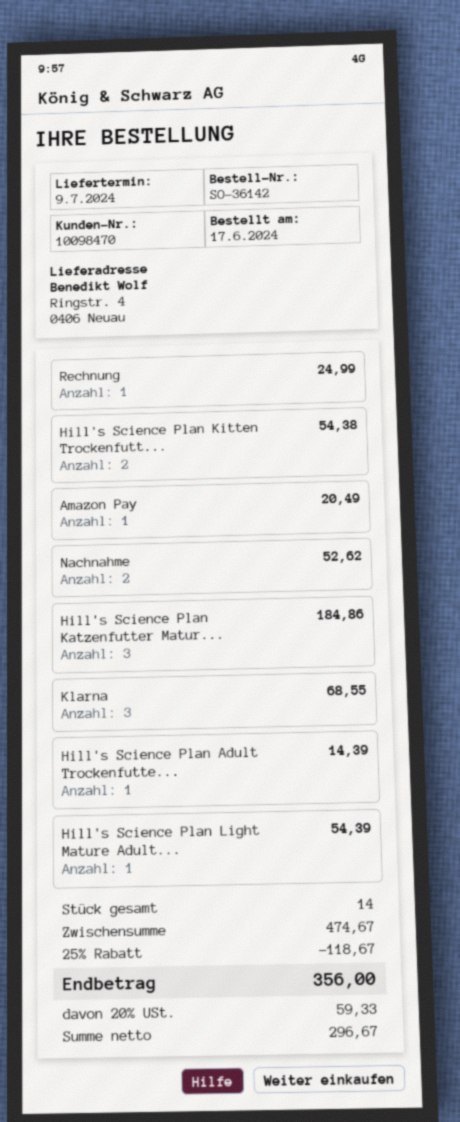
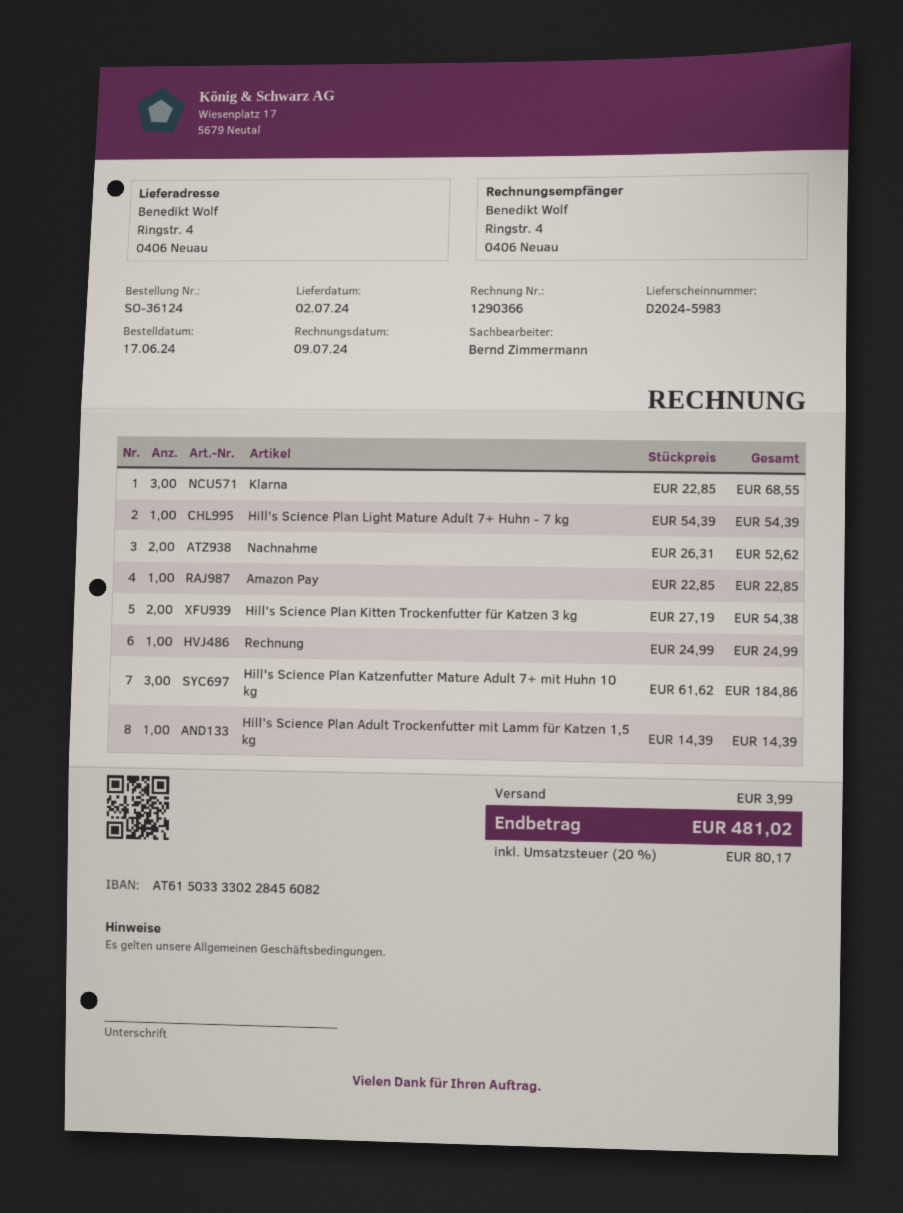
order number: SO-36142 -> SO-36124
delivery date: 2024-07-09 -> 2024-07-02
Amazon Pay: 1 for 20.49 -> 1 for 22.85
discount: 25% = 118.67 -> none
shipping: none -> 3.99
tax: 20% = 59.33 -> 20% = 80.17
total: 356.00 -> 481.02

